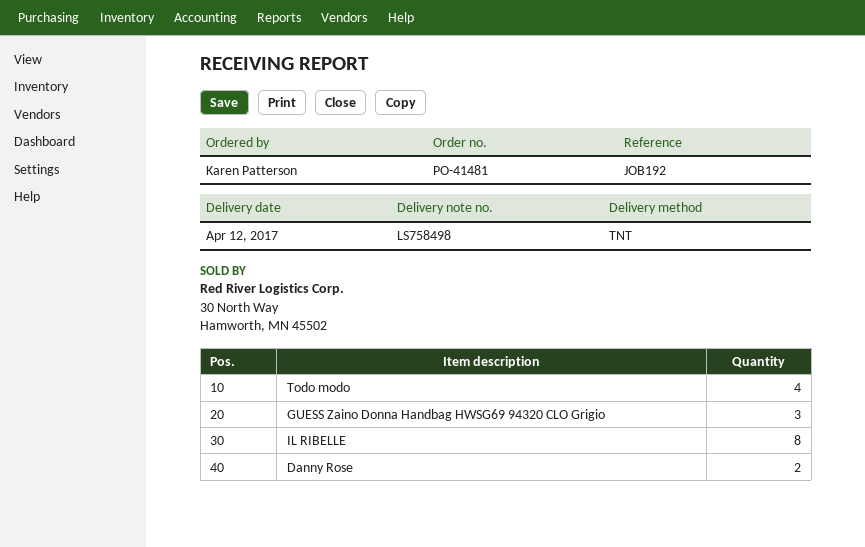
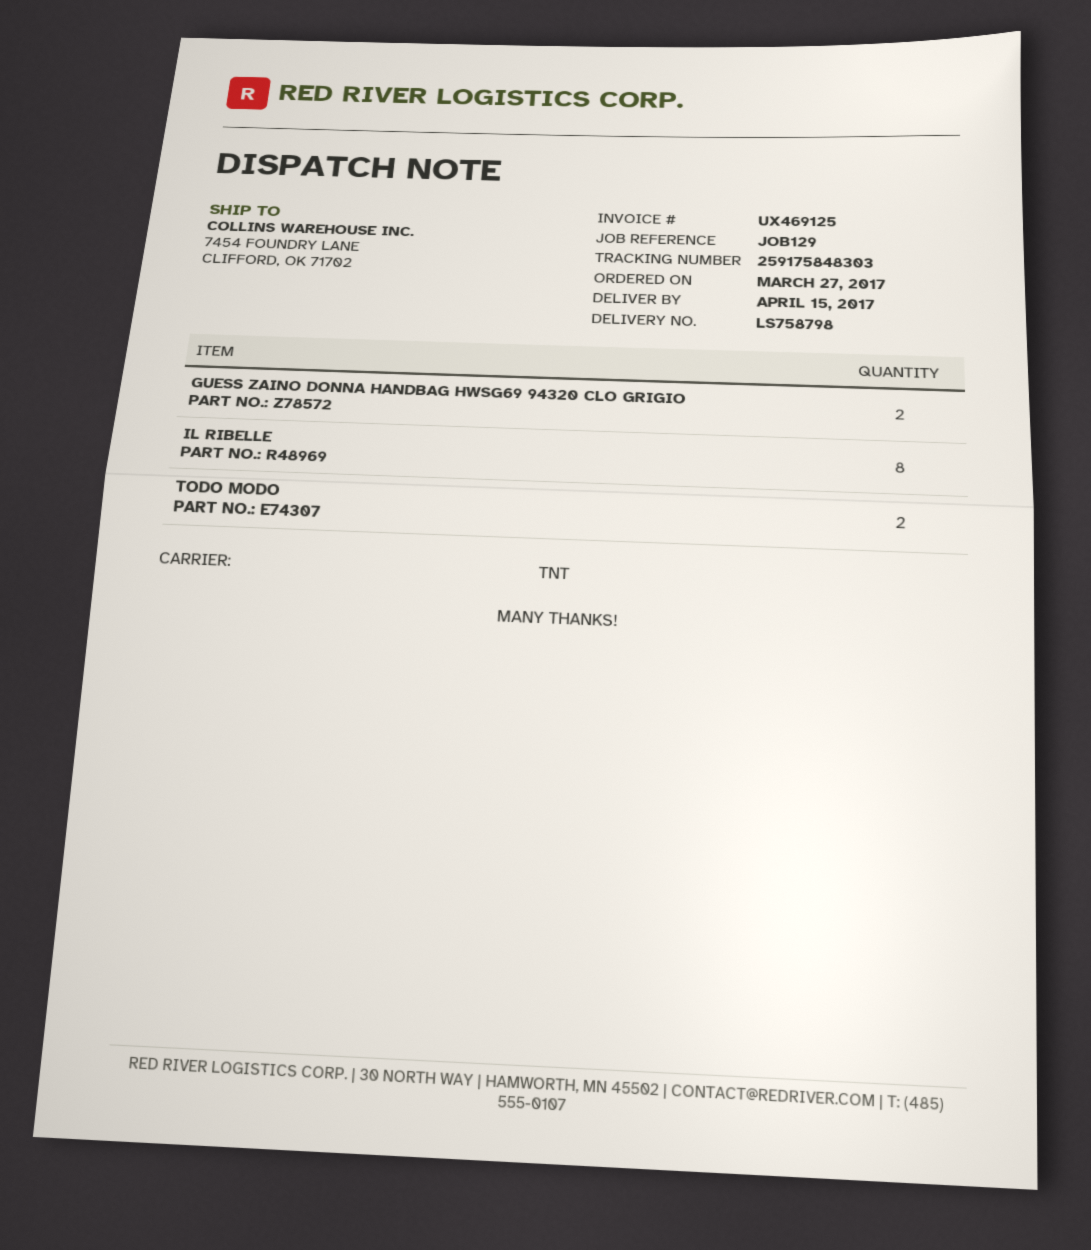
delivery note number: LS758498 -> LS758798
delivery date: 2017-04-12 -> 2017-04-15
reference: JOB192 -> JOB129
Todo modo: 4 -> 2
GUESS Zaino Donna Handbag HWSG69 94320 CLO Grigio: 3 -> 2
Danny Rose: 2 -> none

